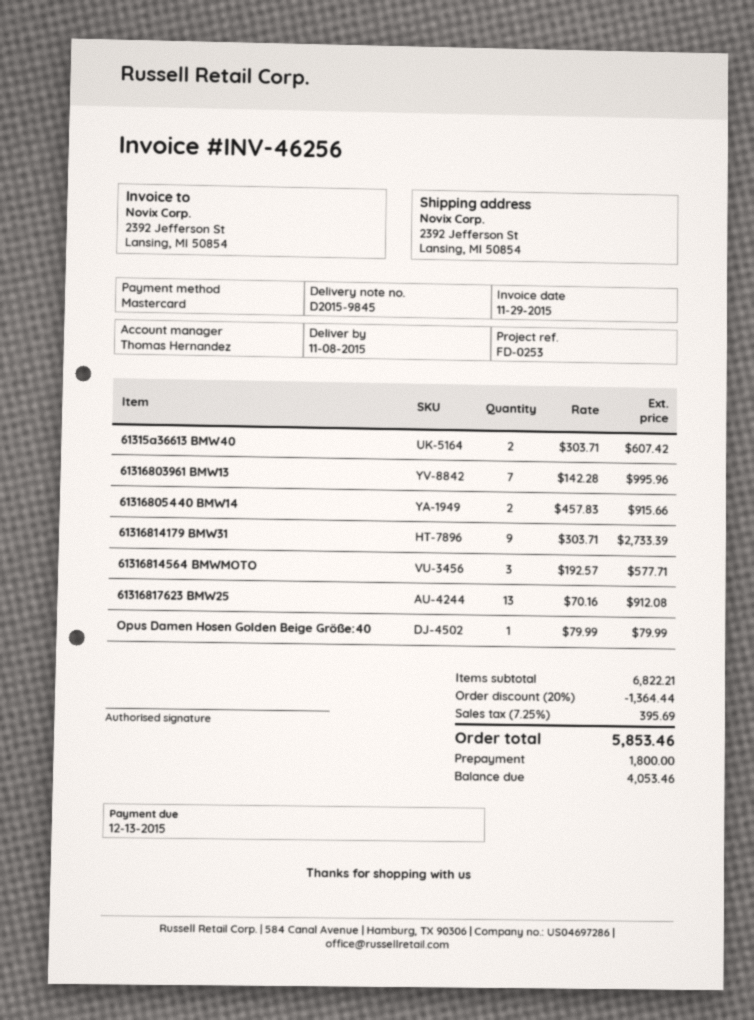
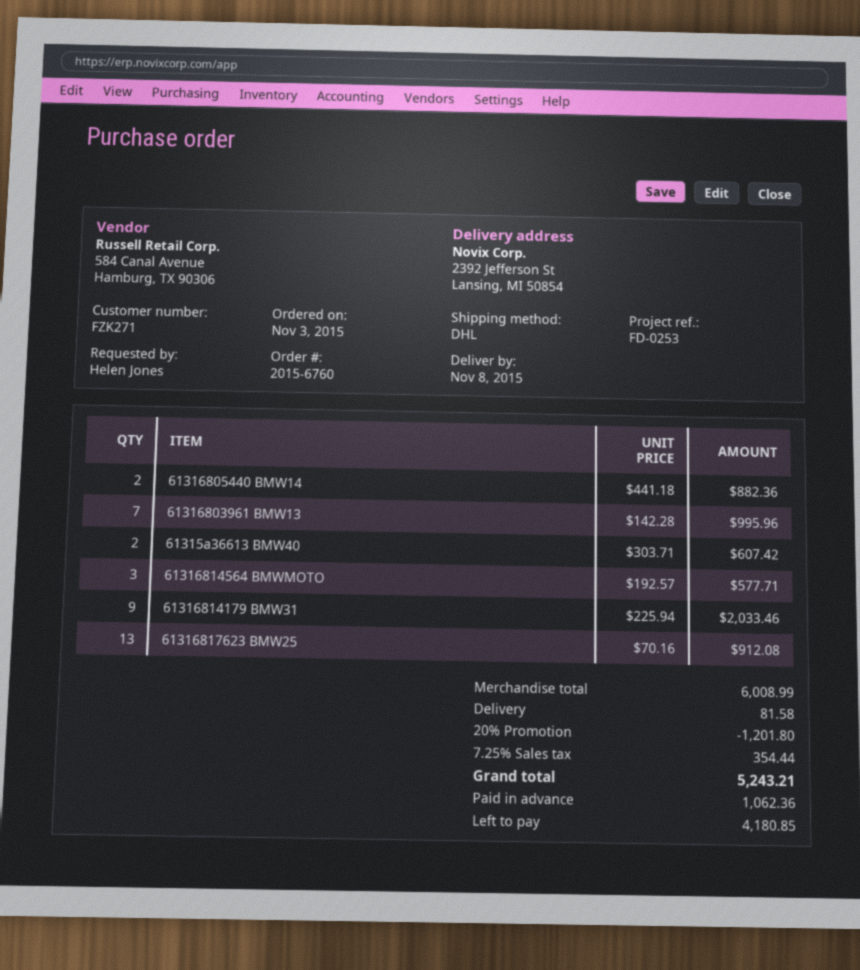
61316805440 BMW14: 2 x 457.83 = 915.66 -> 2 x 441.18 = 882.36
61316814179 BMW31: 9 x 303.71 = 2733.39 -> 9 x 225.94 = 2033.46
Opus Damen Hosen Golden Beige Größe:40: 1 x 79.99 = 79.99 -> none
subtotal: 6822.21 -> 6008.99
discount: 20% = 1364.44 -> 20% = 1201.80
shipping: none -> 81.58
tax: 7.25% = 395.69 -> 7.25% = 354.44
total: 5853.46 -> 5243.21
deposit: 1800.00 -> 1062.36
balance: 4053.46 -> 4180.85

